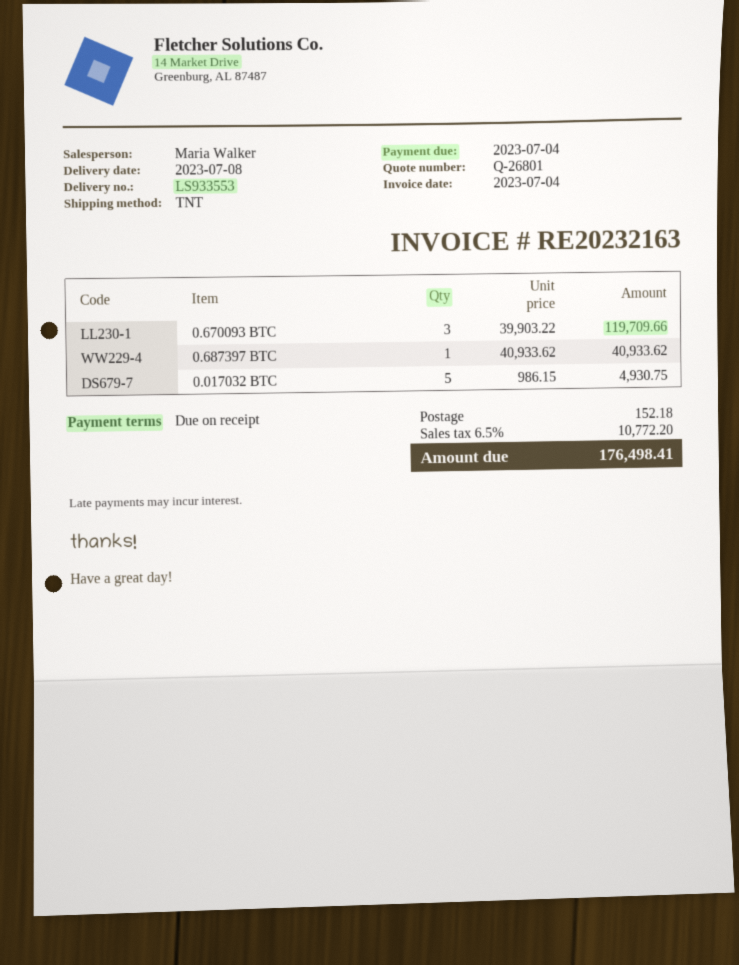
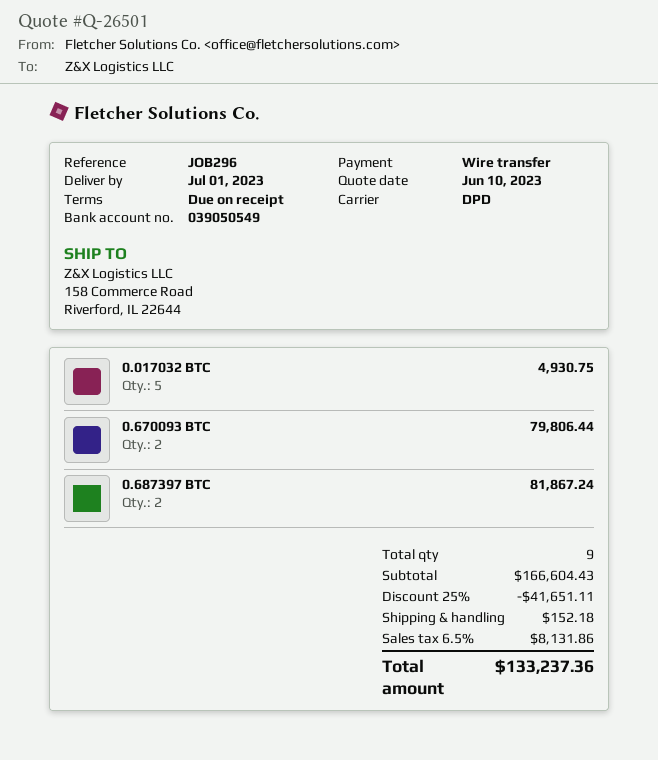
quote number: Q-26801 -> Q-26501
delivery date: 2023-07-08 -> 2023-07-01
shipping method: TNT -> DPD
0.670093 BTC: 3 for 119709.66 -> 2 for 79806.44
0.687397 BTC: 1 for 40933.62 -> 2 for 81867.24
discount: none -> 25% = 41651.11
tax: 6.5% = 10772.20 -> 6.5% = 8131.86
total: 176498.41 -> 133237.36

